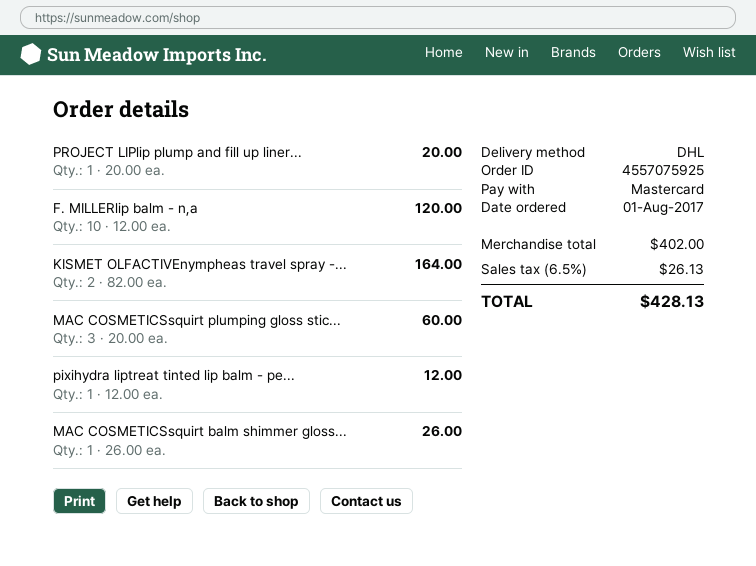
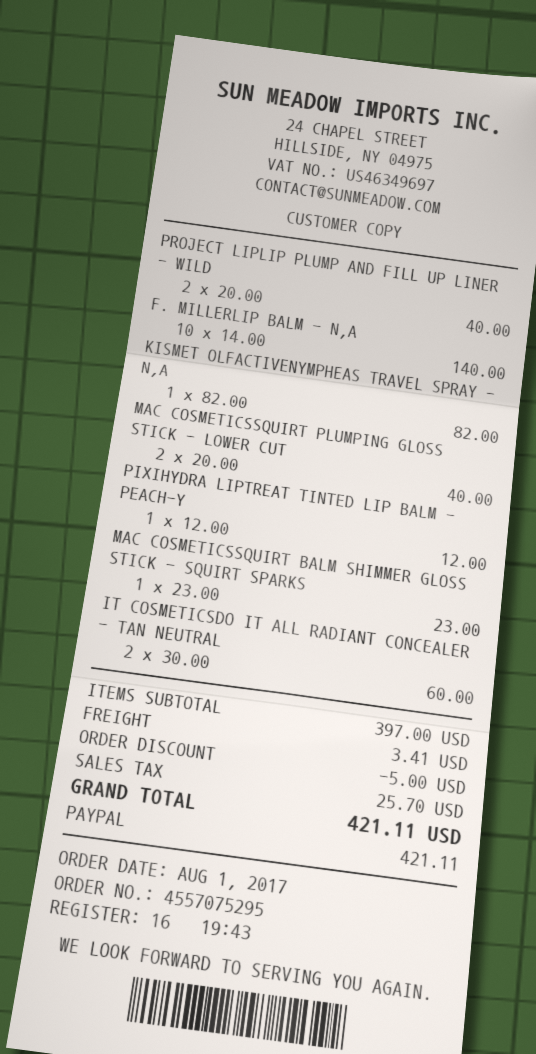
order number: 4557075925 -> 4557075295
payment method: Mastercard -> PayPal
PROJECT LIPlip plump and fill up liner...: 1 x 20.00 = 20.00 -> 2 x 20.00 = 40.00
F. MILLERlip balm - n,a: 10 x 12.00 = 120.00 -> 10 x 14.00 = 140.00
KISMET OLFACTIVEnympheas travel spray -...: 2 x 82.00 = 164.00 -> 1 x 82.00 = 82.00
MAC COSMETICSsquirt plumping gloss stic...: 3 x 20.00 = 60.00 -> 2 x 20.00 = 40.00
MAC COSMETICSsquirt balm shimmer gloss...: 1 x 26.00 = 26.00 -> 1 x 23.00 = 23.00
IT COSMETICSDO IT ALL RADIANT CONCEALER - TAN NEUTRAL: none -> 2 x 30.00 = 60.00
subtotal: 402.00 -> 397.00
discount: none -> 5.00
shipping: none -> 3.41
tax: 26.13 -> 25.70
total: 428.13 -> 421.11

